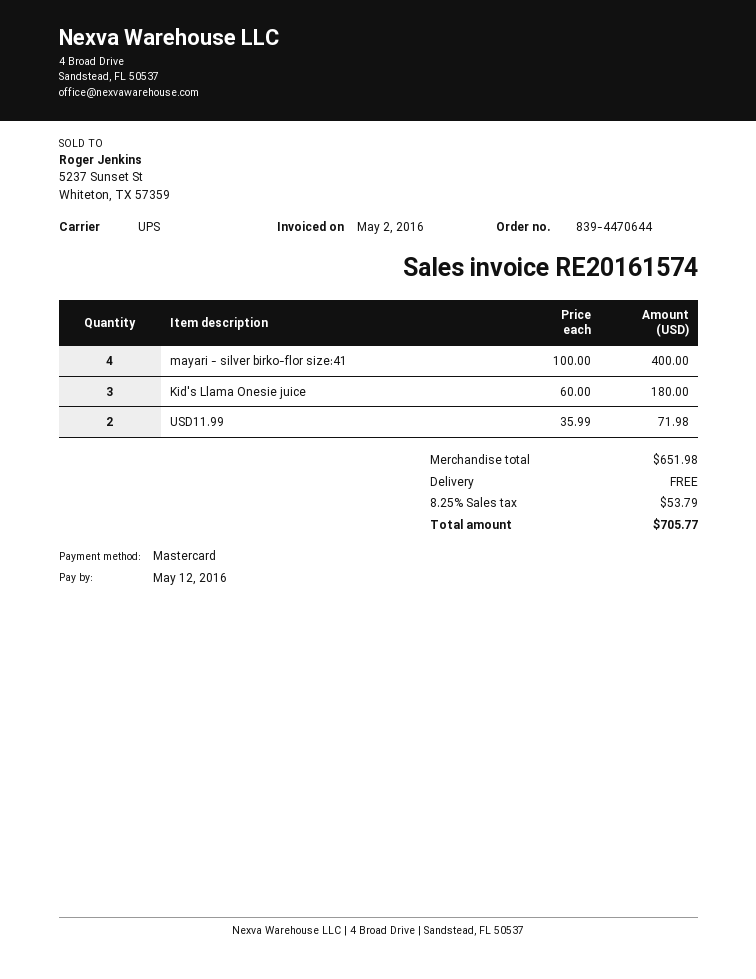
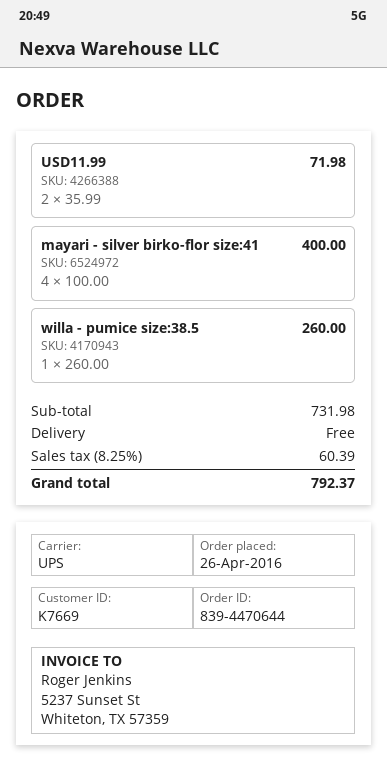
Kid's Llama Onesie juice: 3 x 60.00 = 180.00 -> none
willa - pumice size:38.5: none -> 1 x 260.00 = 260.00
subtotal: 651.98 -> 731.98
tax: 8.25% = 53.79 -> 8.25% = 60.39
total: 705.77 -> 792.37

